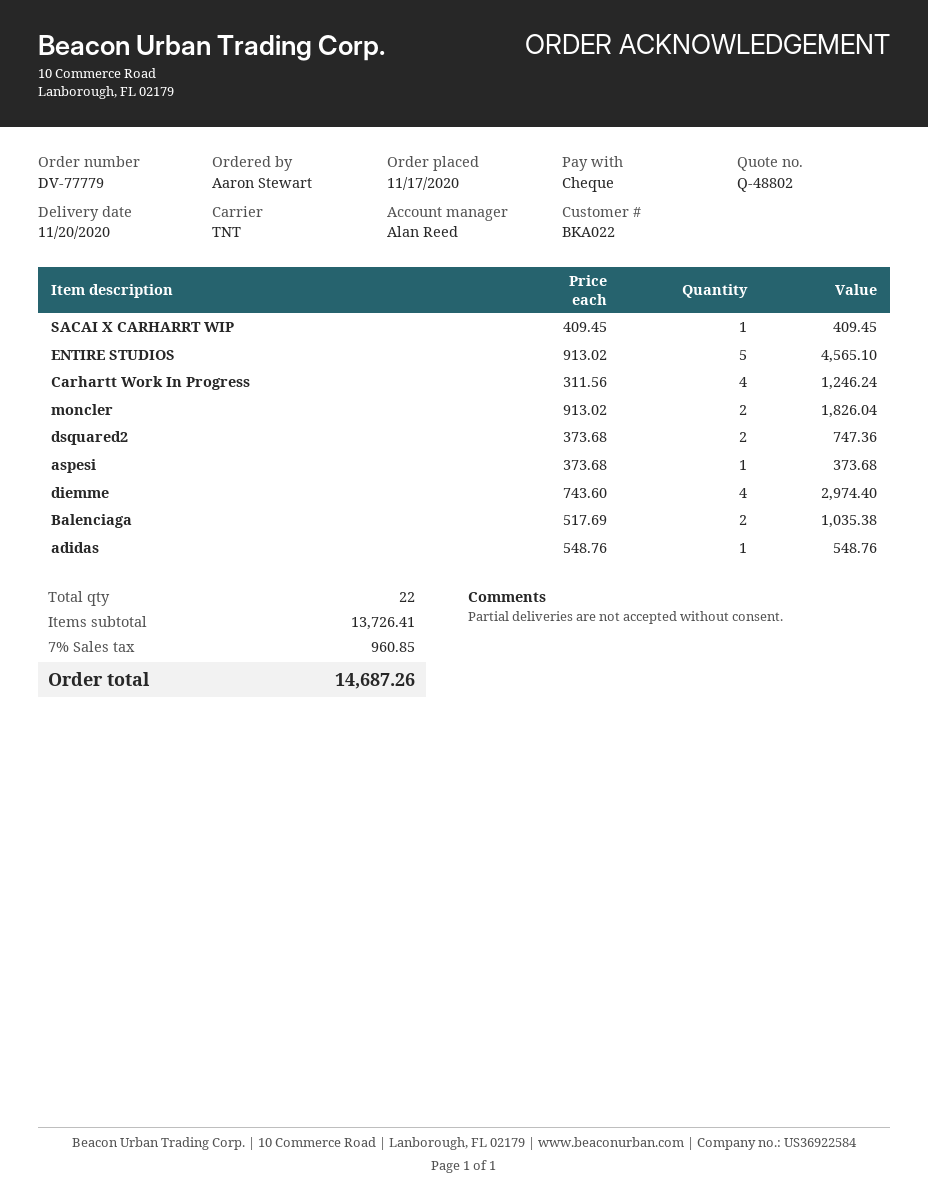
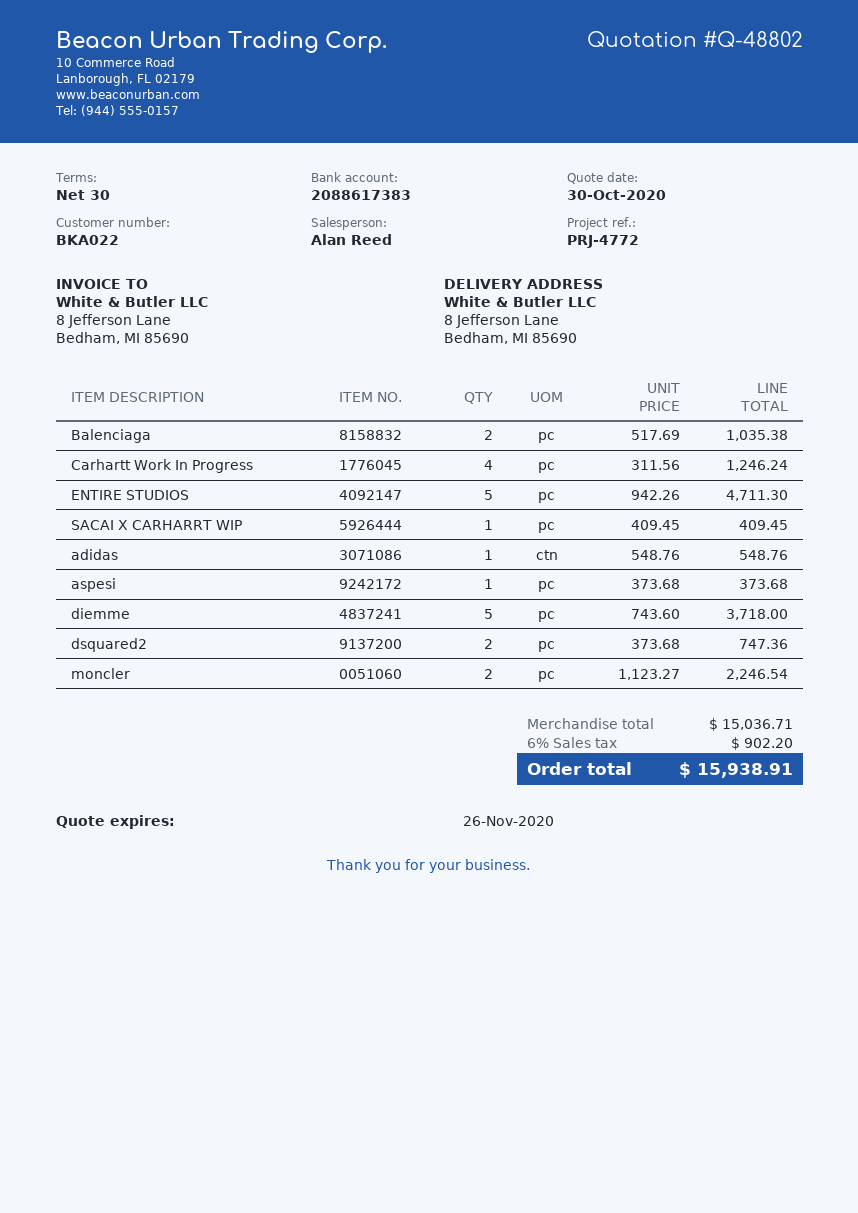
ENTIRE STUDIOS: 5 x 913.02 = 4565.10 -> 5 x 942.26 = 4711.30
moncler: 2 x 913.02 = 1826.04 -> 2 x 1123.27 = 2246.54
diemme: 4 x 743.60 = 2974.40 -> 5 x 743.60 = 3718.00
subtotal: 13726.41 -> 15036.71
tax: 7% = 960.85 -> 6% = 902.20
total: 14687.26 -> 15938.91

